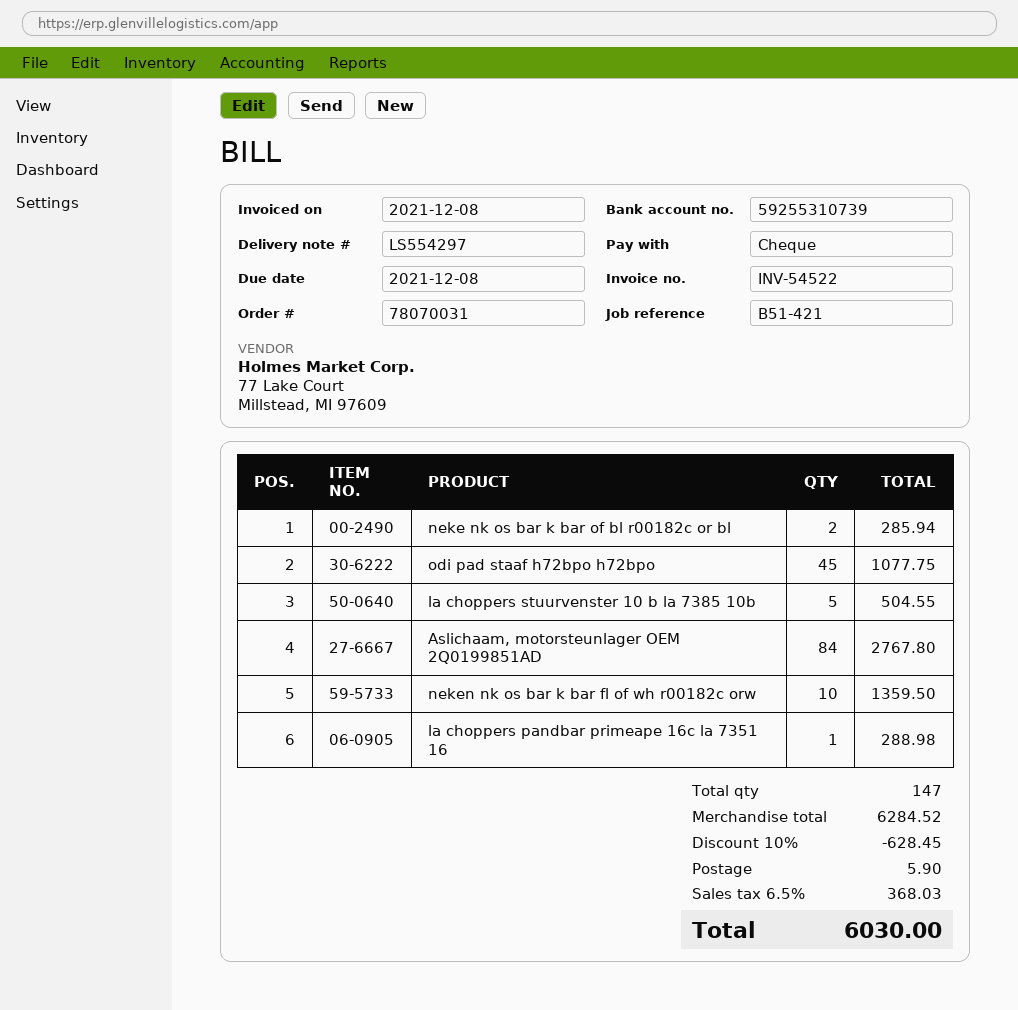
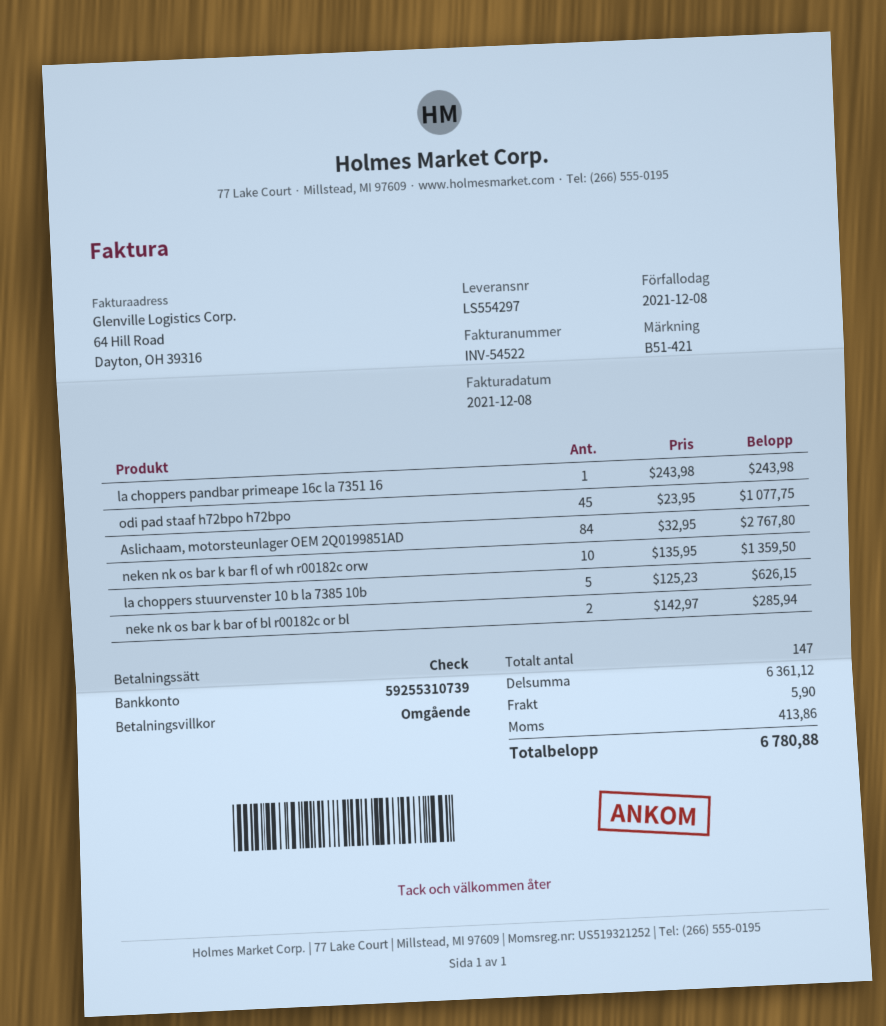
la choppers stuurvenster 10 b la 7385 10b: 5 for 504.55 -> 5 for 626.15
la choppers pandbar primeape 16c la 7351 16: 1 for 288.98 -> 1 for 243.98
subtotal: 6284.52 -> 6361.12
discount: 10% = 628.45 -> none
tax: 368.03 -> 413.86
total: 6030.00 -> 6780.88

